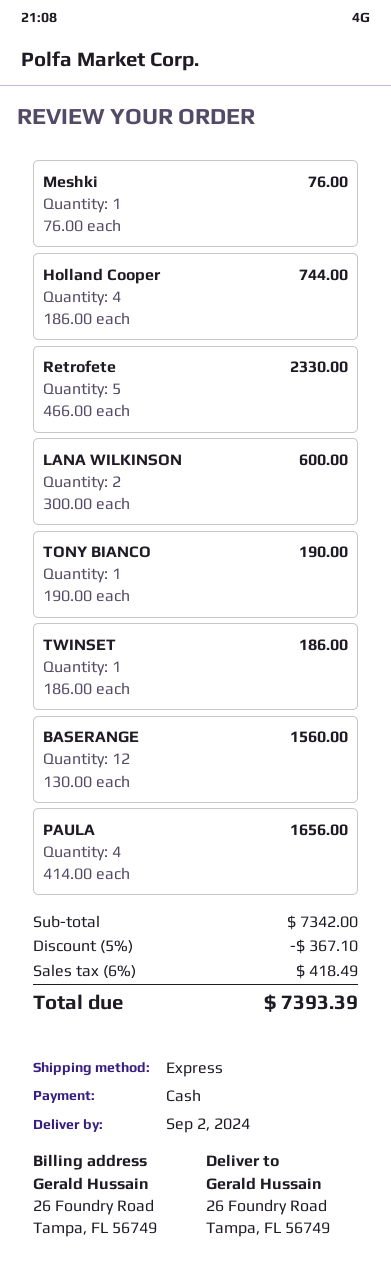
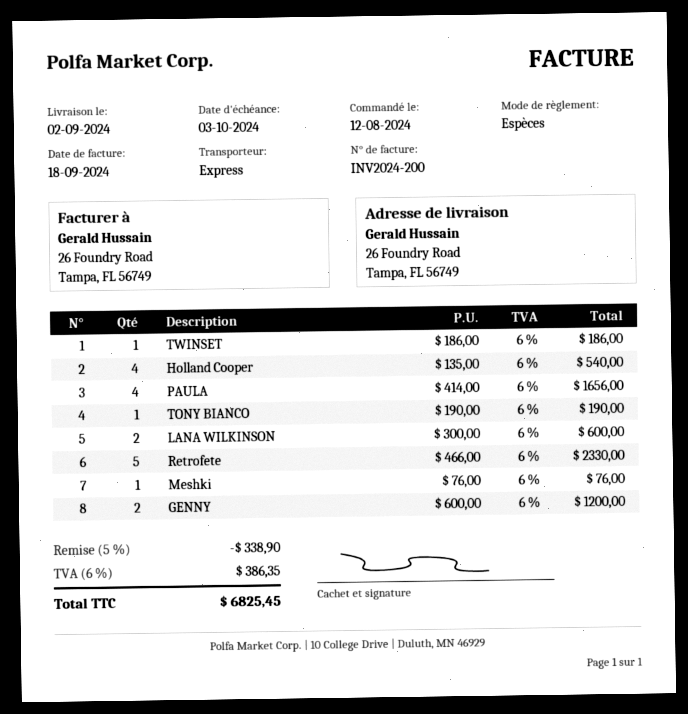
Holland Cooper: 4 x 186.00 = 744.00 -> 4 x 135.00 = 540.00
BASERANGE: 12 x 130.00 = 1560.00 -> none
GENNY: none -> 2 x 600.00 = 1200.00
discount: 5% = 367.10 -> 5% = 338.90
tax: 6% = 418.49 -> 6% = 386.35
total: 7393.39 -> 6825.45

